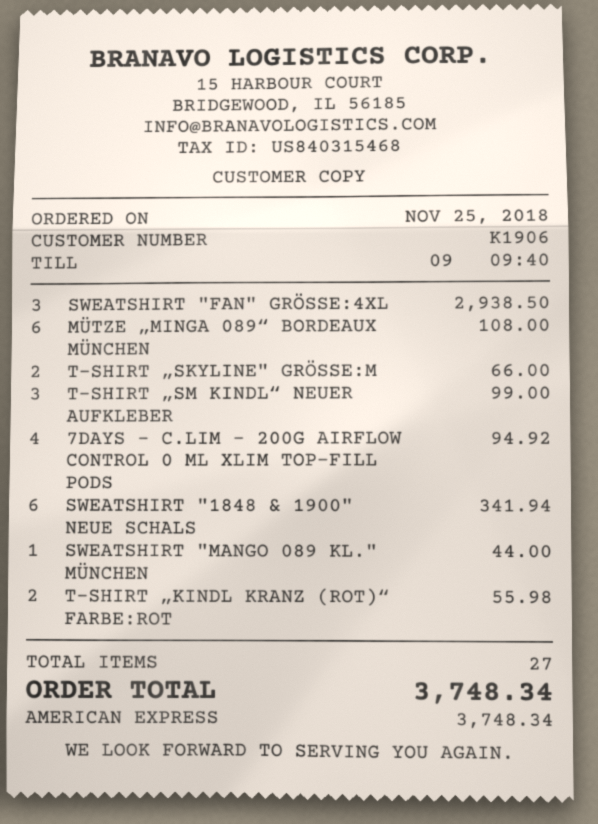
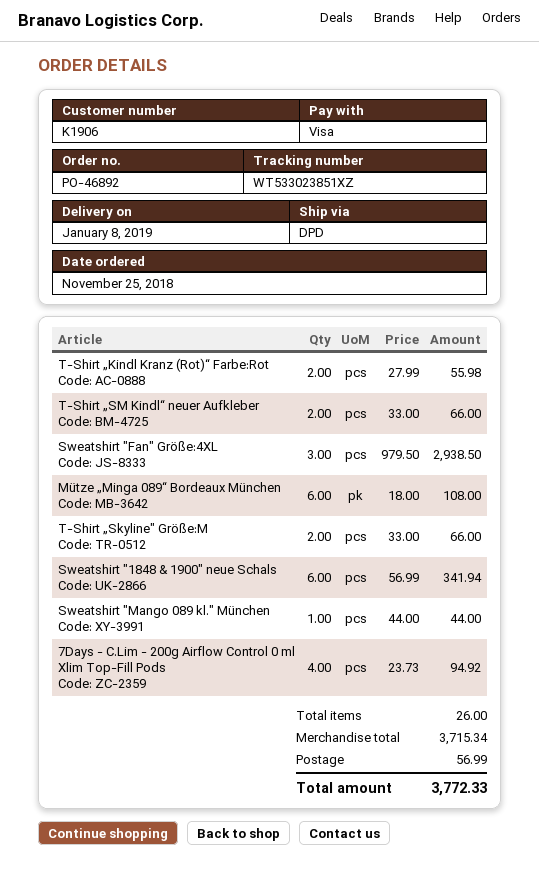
payment method: American Express -> Visa
T-SHIRT „SM KINDL“ NEUER AUFKLEBER: 3 for 99.00 -> 2 for 66.00
total quantity: 27 -> 26
shipping: none -> 56.99
total: 3748.34 -> 3772.33

